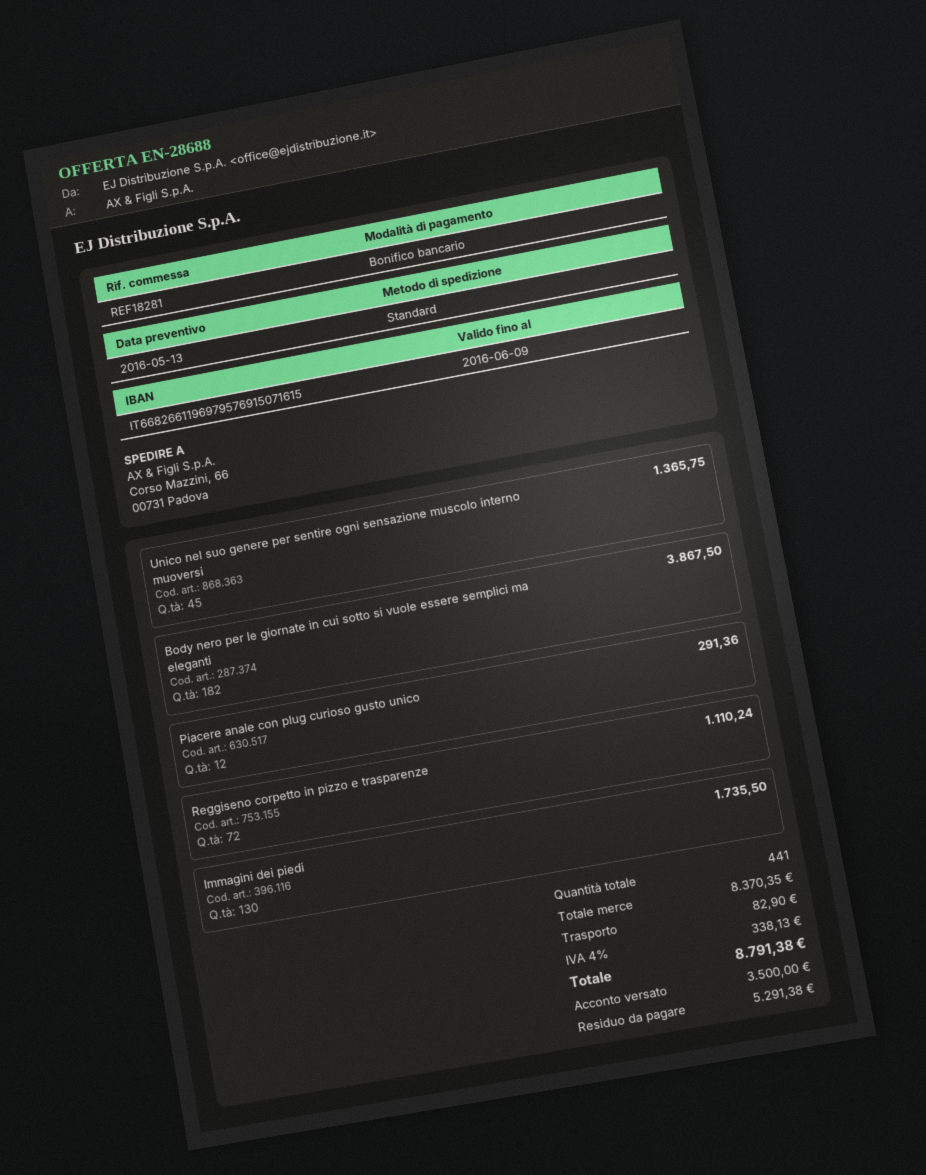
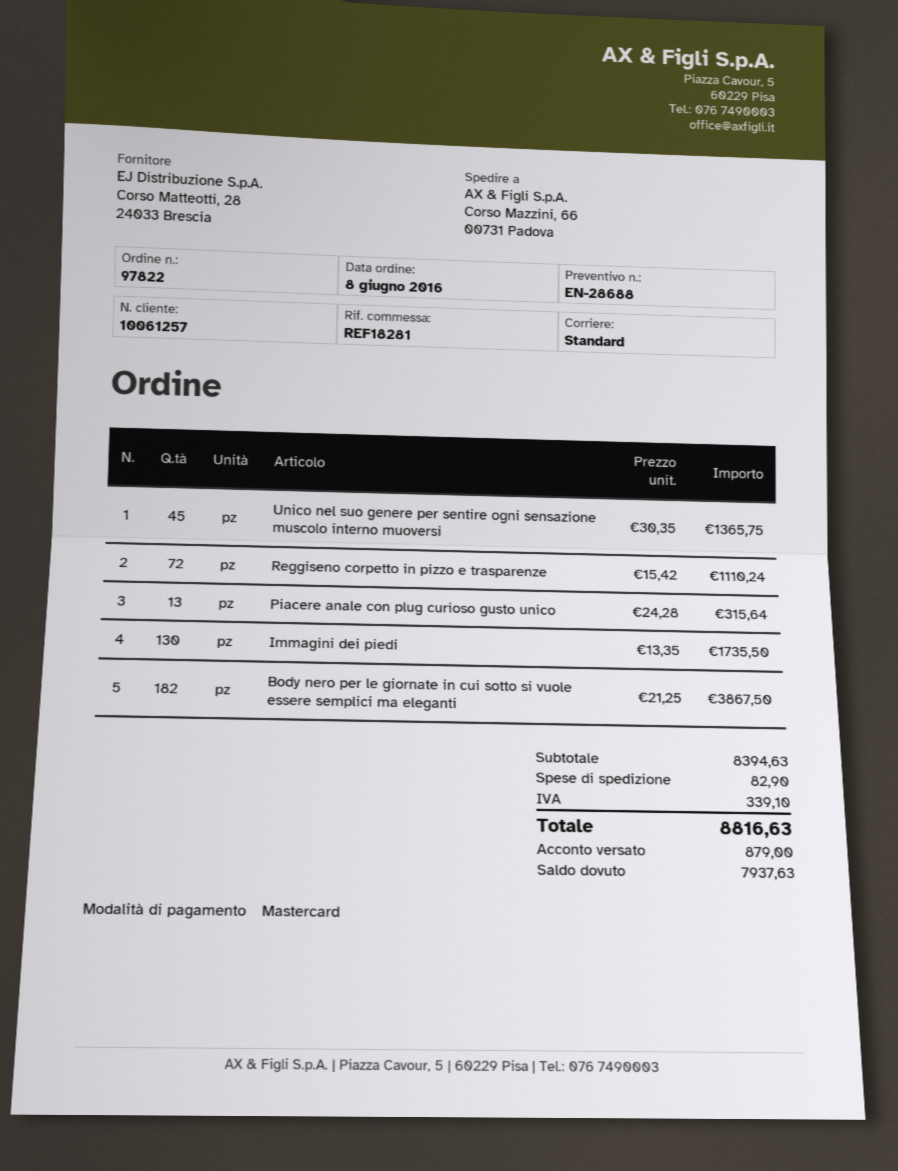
payment method: bank transfer -> Mastercard
Piacere anale con plug curioso gusto unico: 12 for 291.36 -> 13 for 315.64
subtotal: 8370.35 -> 8394.63
tax: 338.13 -> 339.10
total: 8791.38 -> 8816.63
deposit: 3500.00 -> 879.00
balance: 5291.38 -> 7937.63

